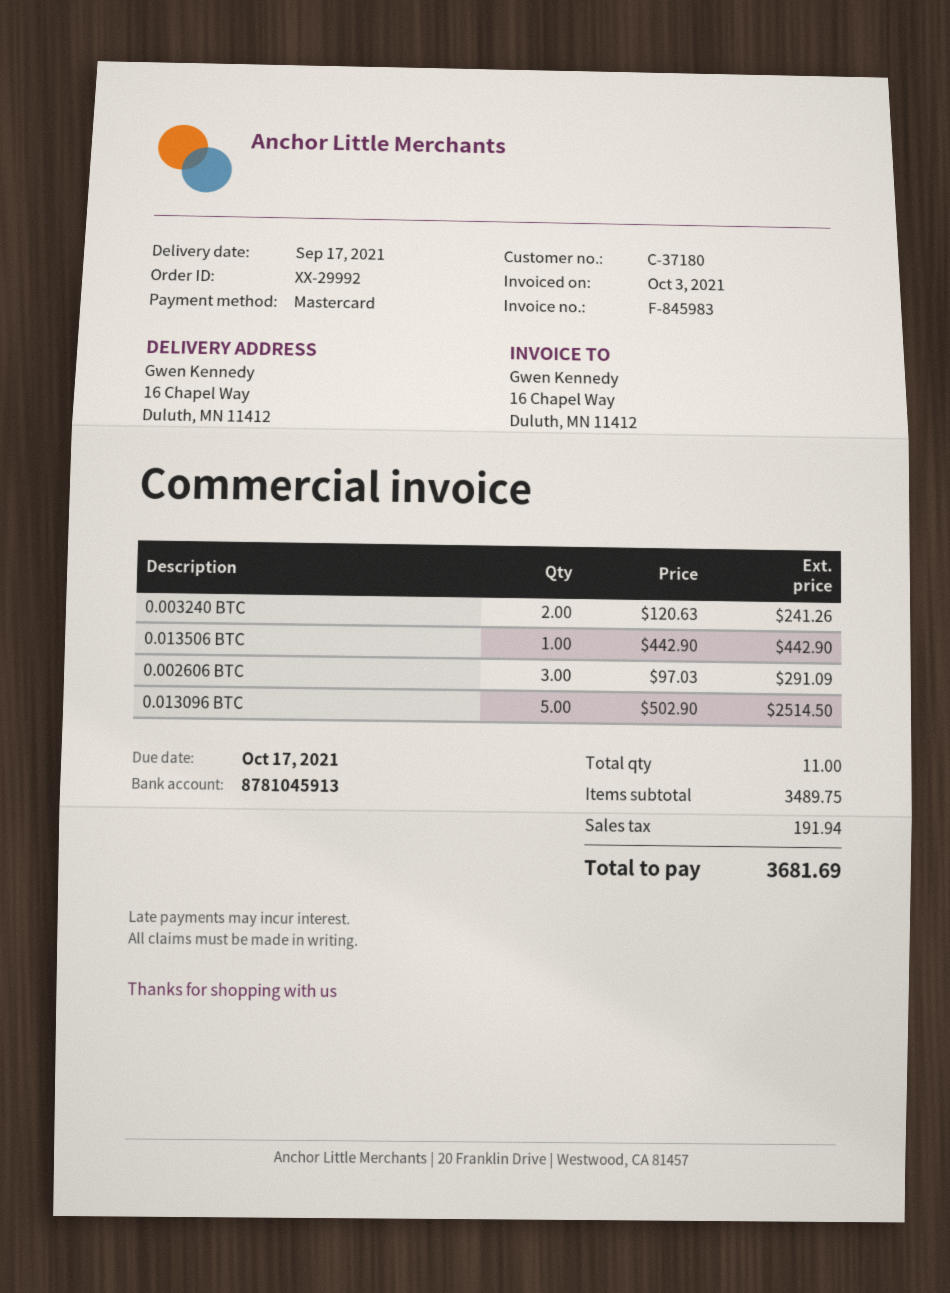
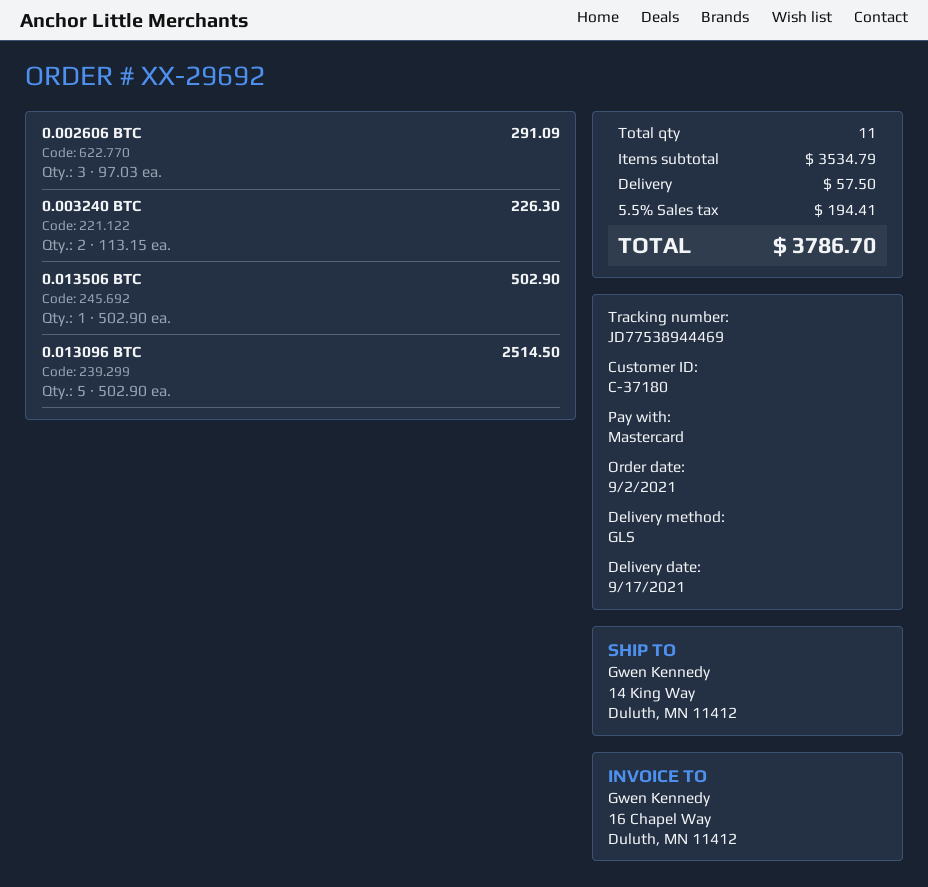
order number: XX-29992 -> XX-29692
ship to: 16 Chapel Way, Duluth, MN 11412 -> 14 King Way, Duluth, MN 11412
0.003240 BTC: 2 x 120.63 = 241.26 -> 2 x 113.15 = 226.30
0.013506 BTC: 1 x 442.90 = 442.90 -> 1 x 502.90 = 502.90
subtotal: 3489.75 -> 3534.79
shipping: none -> 57.50
tax: 191.94 -> 194.41
total: 3681.69 -> 3786.70

